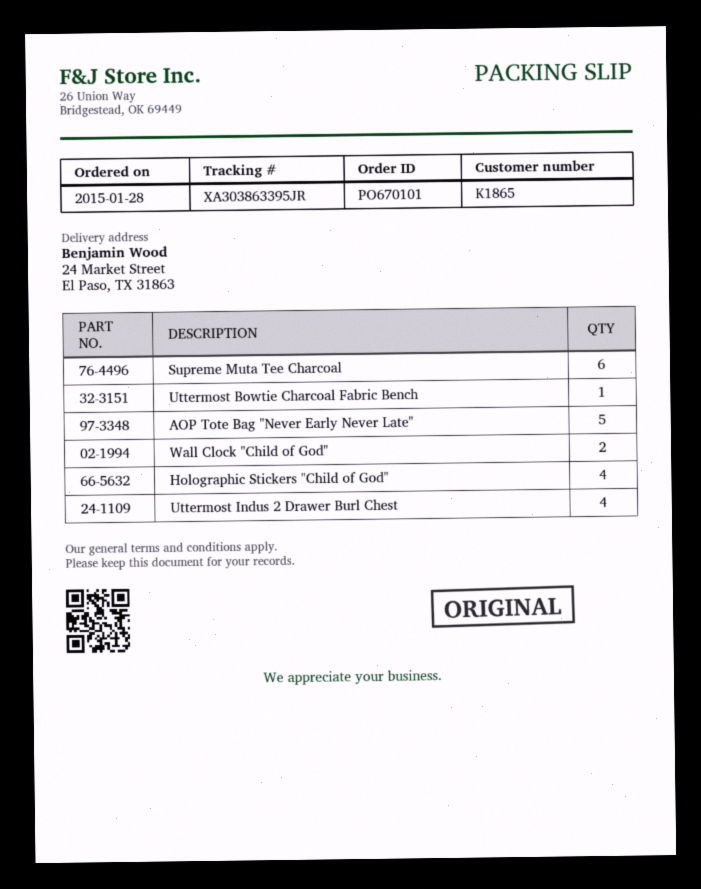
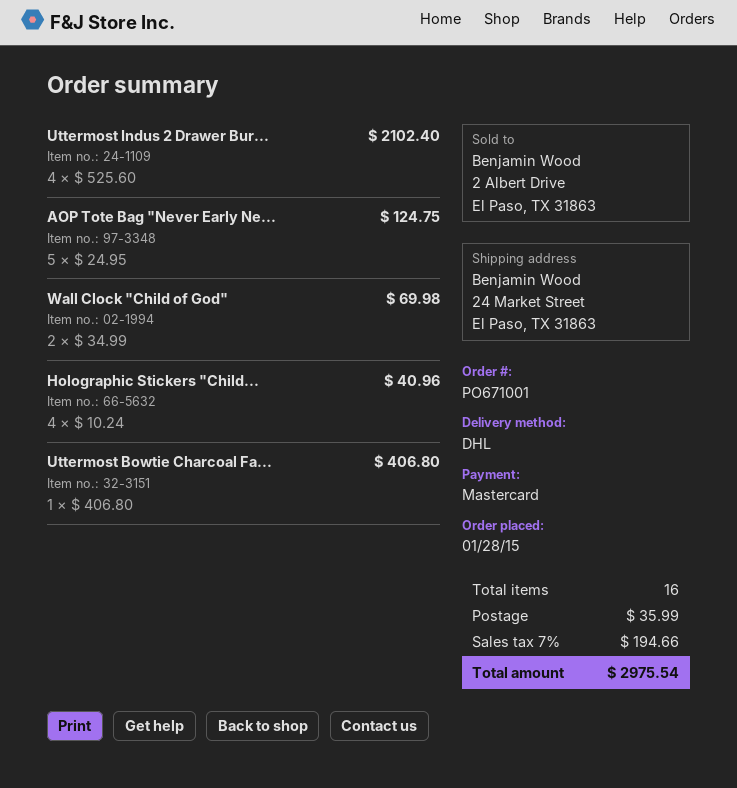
order number: PO670101 -> PO671001
Supreme Muta Tee Charcoal: 6 -> none

